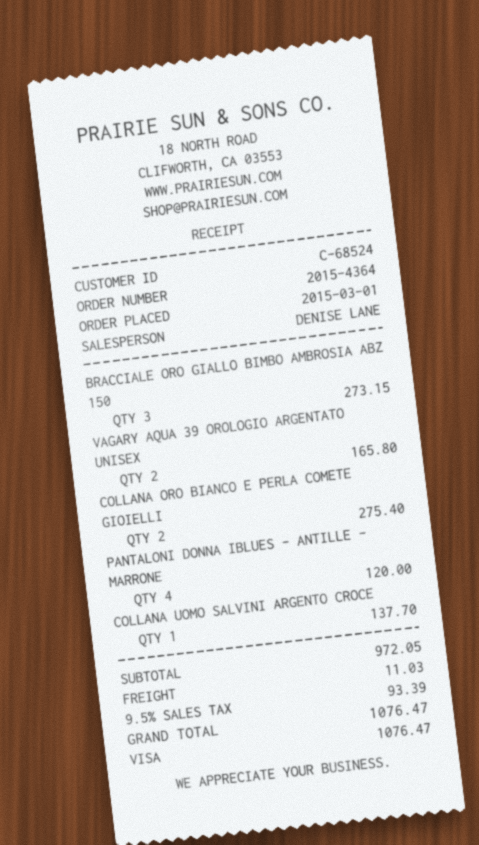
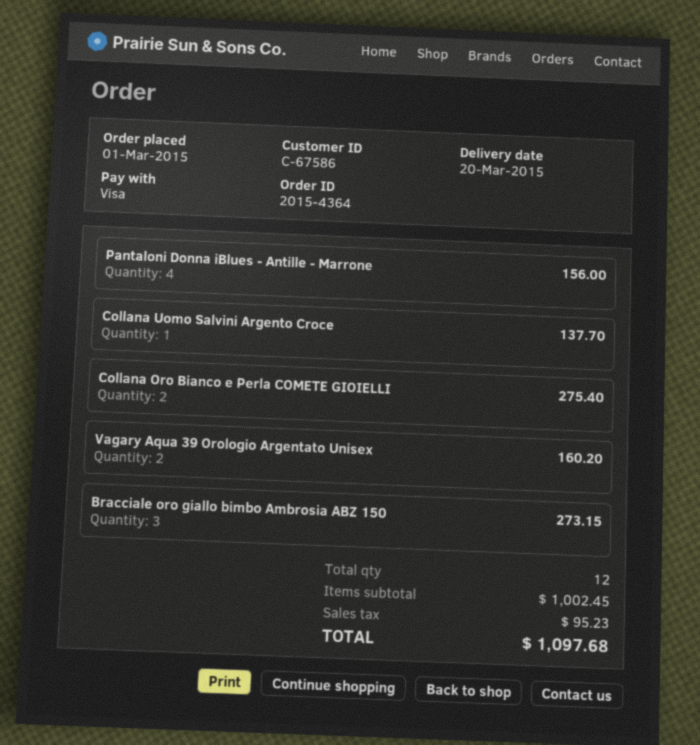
customer number: C-68524 -> C-67586
VAGARY AQUA 39 OROLOGIO ARGENTATO UNISEX: 2 for 165.80 -> 2 for 160.20
PANTALONI DONNA IBLUES - ANTILLE - MARRONE: 4 for 120.00 -> 4 for 156.00
subtotal: 972.05 -> 1002.45
shipping: 11.03 -> none
tax: 93.39 -> 95.23
total: 1076.47 -> 1097.68

